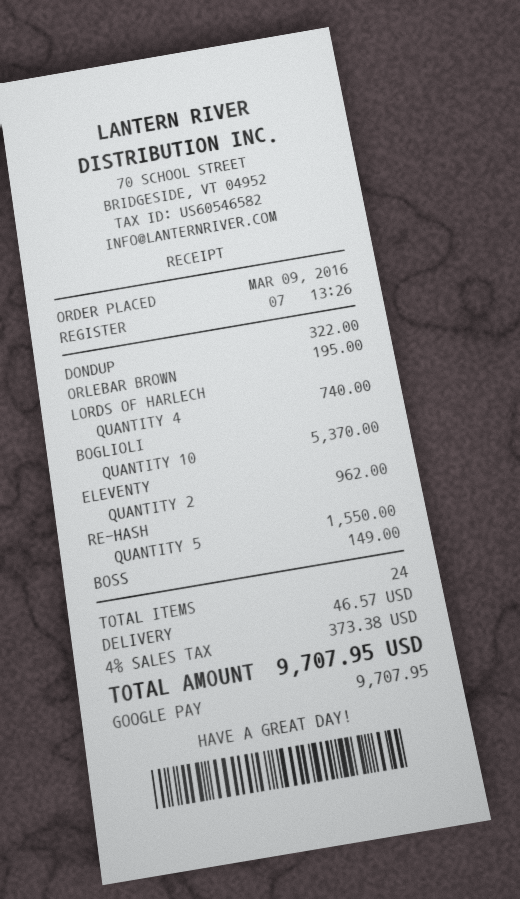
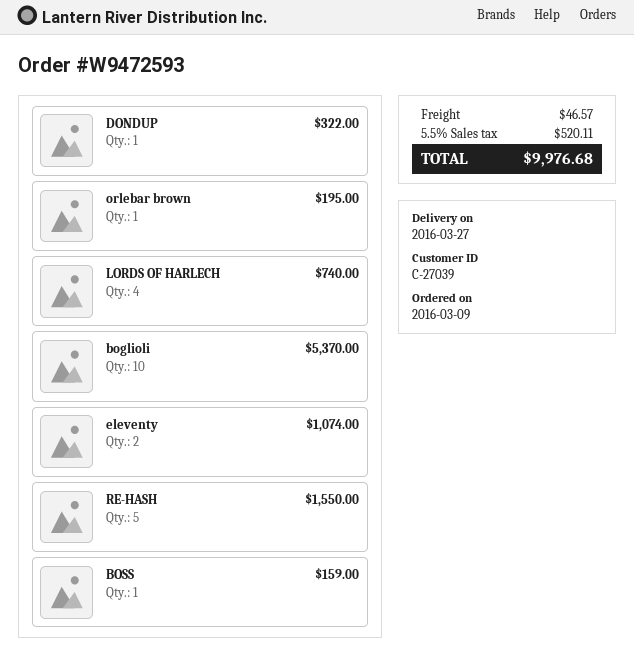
ELEVENTY: 2 for 962.00 -> 2 for 1074.00
BOSS: 1 for 149.00 -> 1 for 159.00
tax: 4% = 373.38 -> 5.5% = 520.11
total: 9707.95 -> 9976.68

